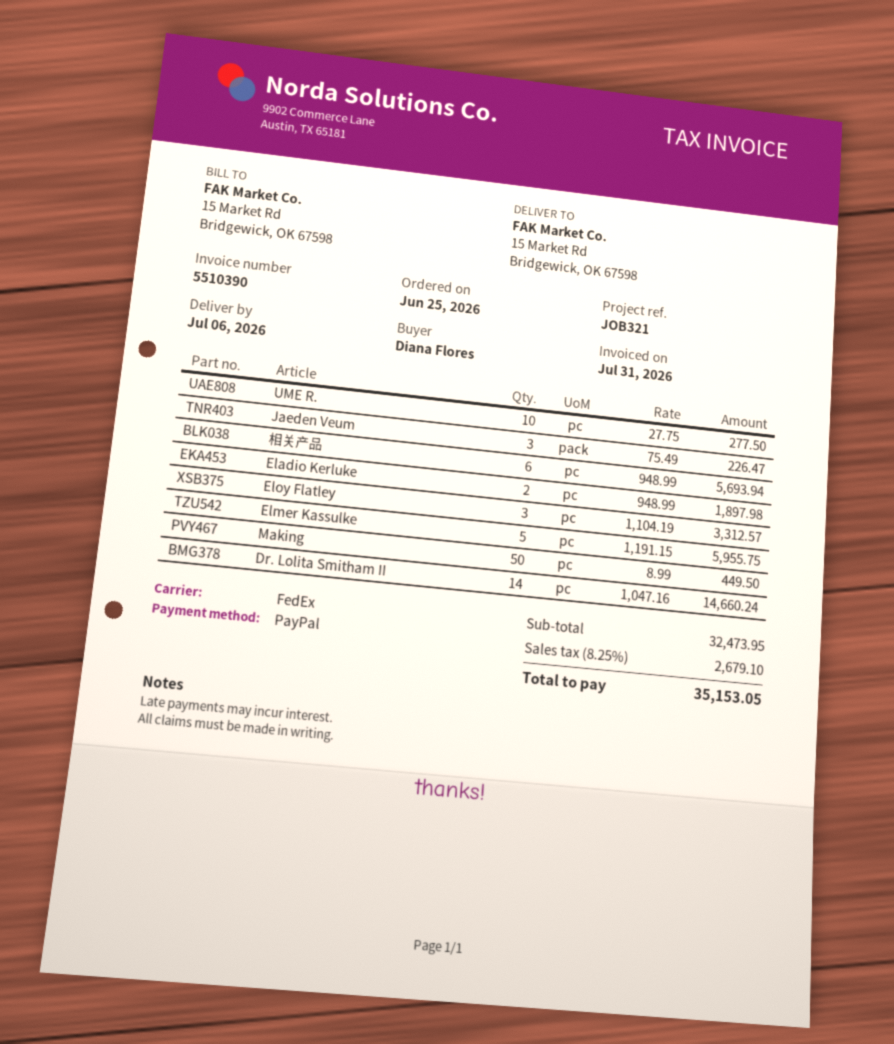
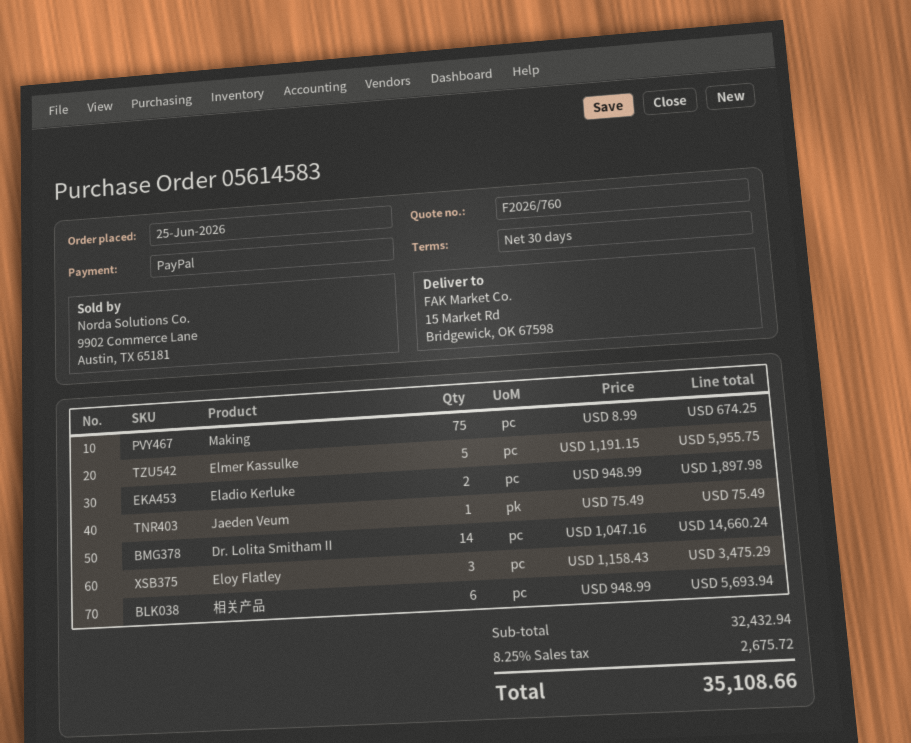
UME R.: 10 x 27.75 = 277.50 -> none
Jaeden Veum: 3 x 75.49 = 226.47 -> 1 x 75.49 = 75.49
Eloy Flatley: 3 x 1104.19 = 3312.57 -> 3 x 1158.43 = 3475.29
Making: 50 x 8.99 = 449.50 -> 75 x 8.99 = 674.25
subtotal: 32473.95 -> 32432.94
tax: 8.25% = 2679.10 -> 8.25% = 2675.72
total: 35153.05 -> 35108.66

